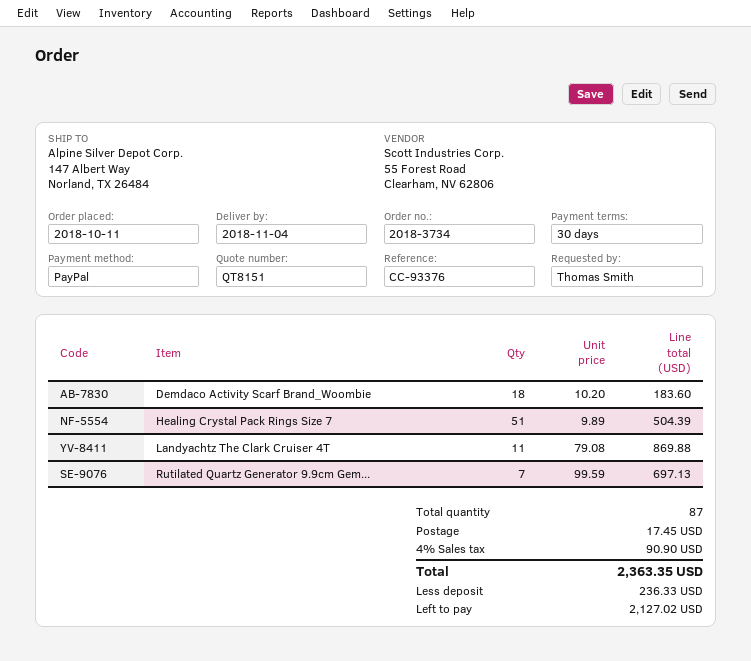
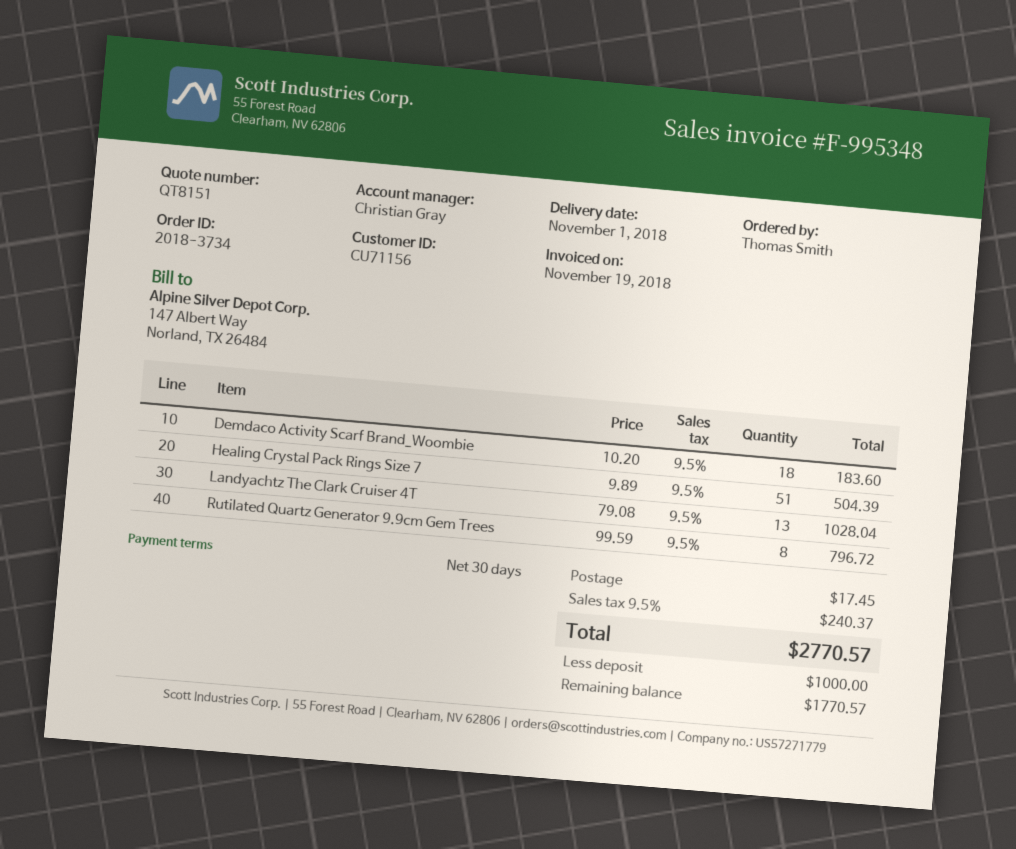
delivery date: 2018-11-04 -> 2018-11-01
Landyachtz The Clark Cruiser 4T: 11 x 79.08 = 869.88 -> 13 x 79.08 = 1028.04
Rutilated Quartz Generator 9.9cm Gem...: 7 x 99.59 = 697.13 -> 8 x 99.59 = 796.72
tax: 4% = 90.90 -> 9.5% = 240.37
total: 2363.35 -> 2770.57
deposit: 236.33 -> 1000.00
balance: 2127.02 -> 1770.57

